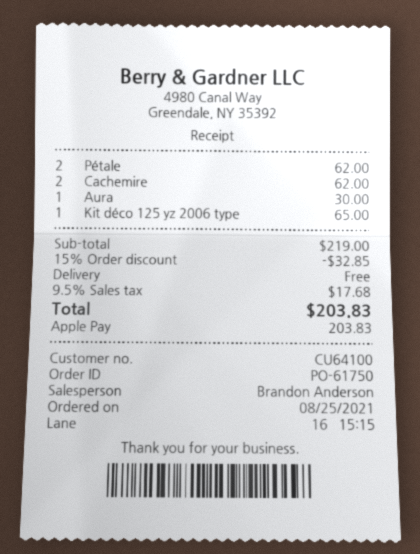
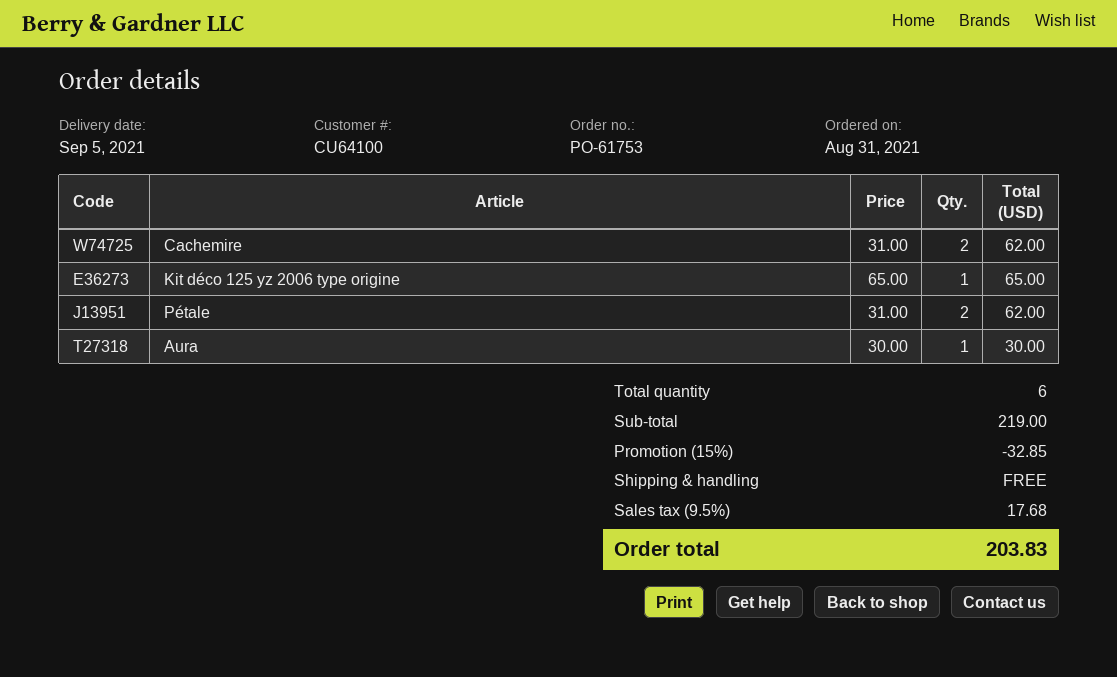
order number: PO-61750 -> PO-61753
order date: 2021-08-25 -> 2021-08-31

